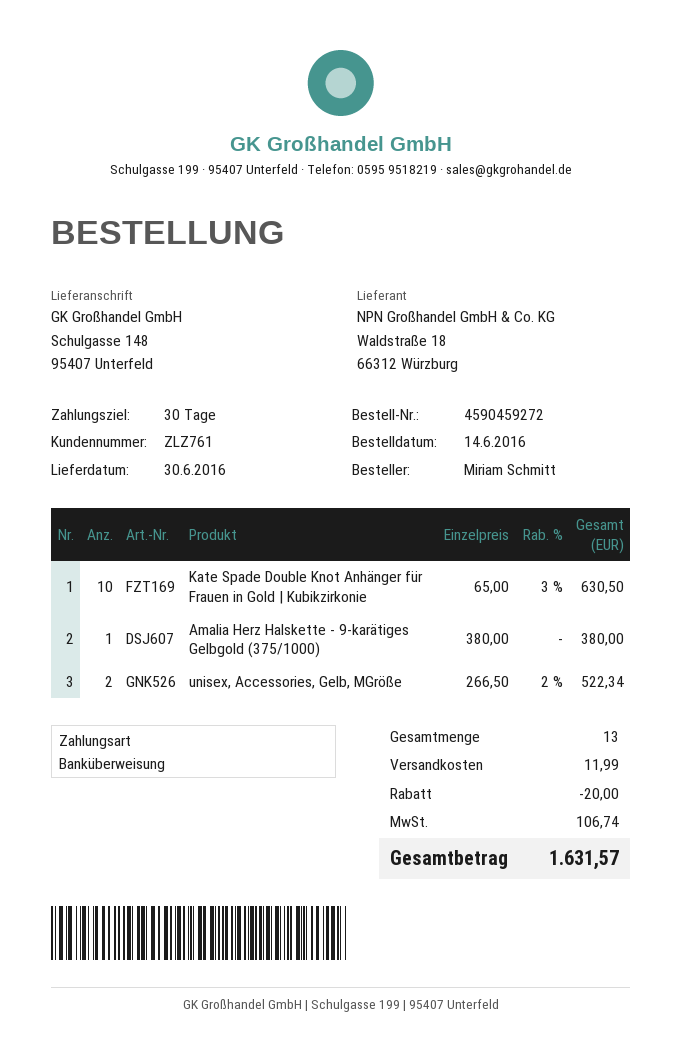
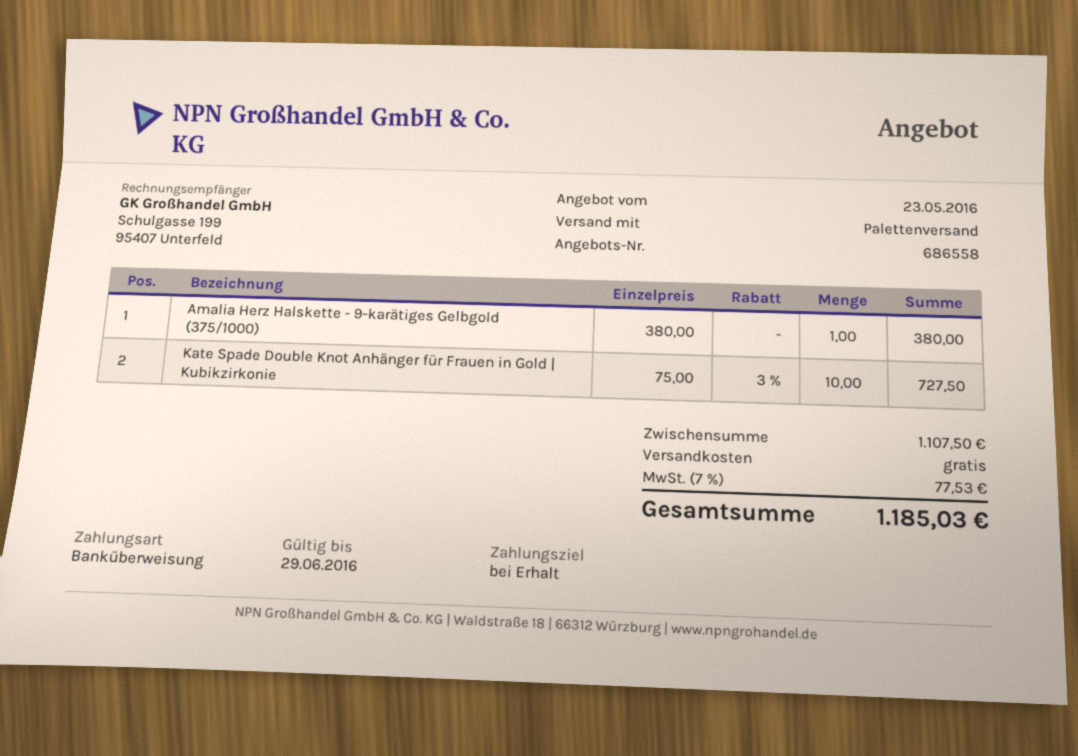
payment terms: 30 days -> on receipt
Kate Spade Double Knot Anhänger für Frauen in Gold | Kubikzirkonie: 10 x 65.00 - 3% = 630.50 -> 10 x 75.00 - 3% = 727.50
unisex, Accessories, Gelb, MGröße: 2 x 266.50 - 2% = 522.34 -> none
discount: 20.00 -> none
shipping: 11.99 -> 0.00
tax: 106.74 -> 77.53
total: 1631.57 -> 1185.03

